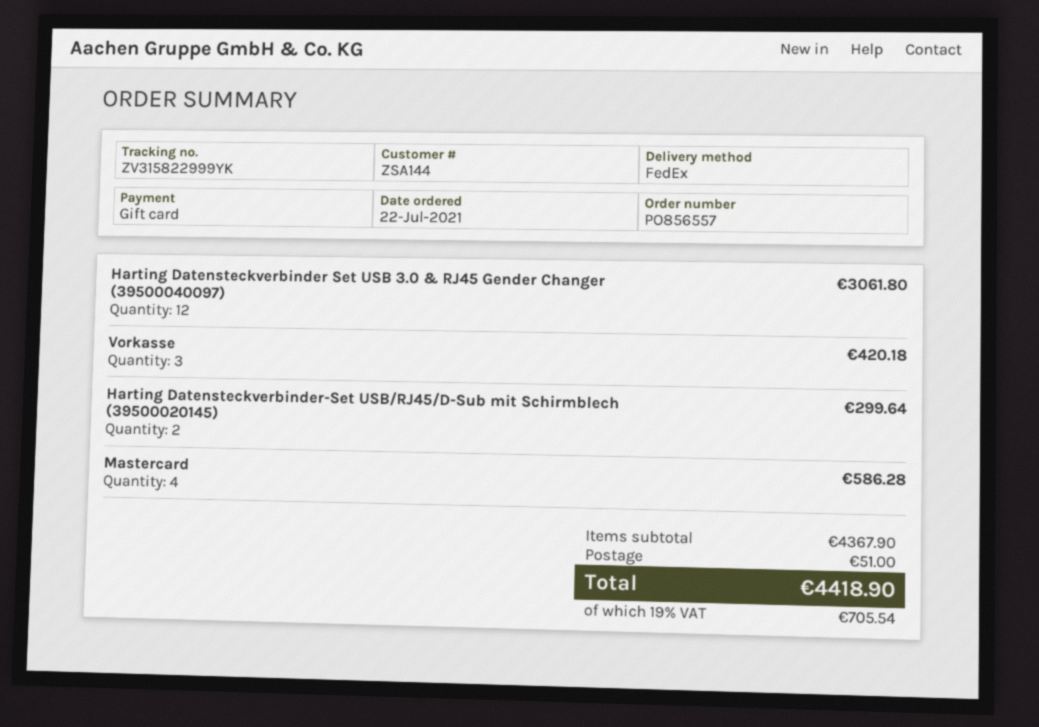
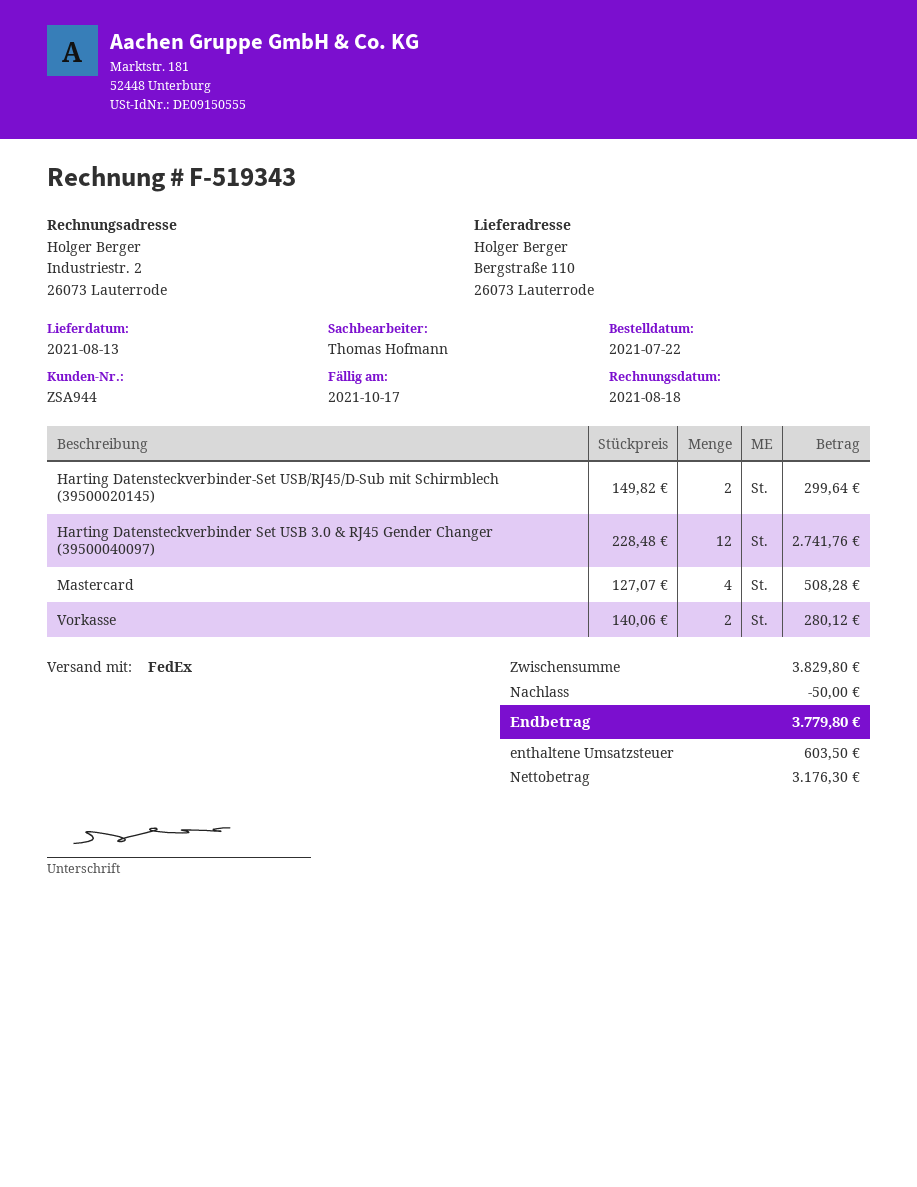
customer number: ZSA144 -> ZSA944
Harting Datensteckverbinder Set USB 3.0 & RJ45 Gender Changer (39500040097): 12 for 3061.80 -> 12 for 2741.76
Vorkasse: 3 for 420.18 -> 2 for 280.12
Mastercard: 4 for 586.28 -> 4 for 508.28
subtotal: 4367.90 -> 3829.80
discount: none -> 50.00
shipping: 51.00 -> none
tax: 705.54 -> 603.50
total: 4418.90 -> 3779.80

